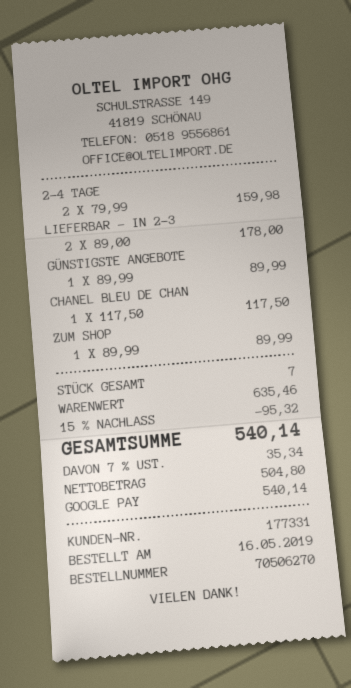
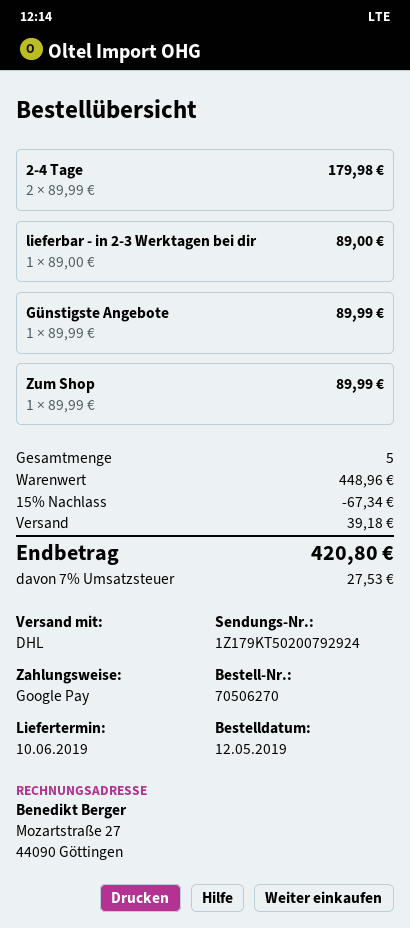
order date: 2019-05-16 -> 2019-05-12
2-4 TAGE: 2 x 79.99 = 159.98 -> 2 x 89.99 = 179.98
LIEFERBAR - IN 2-3: 2 x 89.00 = 178.00 -> 1 x 89.00 = 89.00
CHANEL BLEU DE CHAN: 1 x 117.50 = 117.50 -> none
total quantity: 7 -> 5
subtotal: 635.46 -> 448.96
discount: 15% = 95.32 -> 15% = 67.34
shipping: none -> 39.18
tax: 7% = 35.34 -> 7% = 27.53
total: 540.14 -> 420.80

